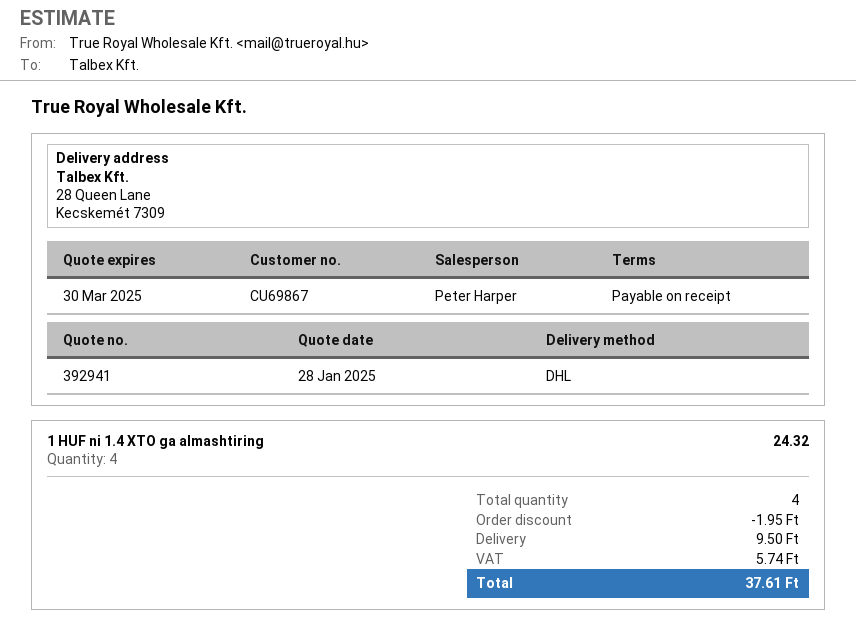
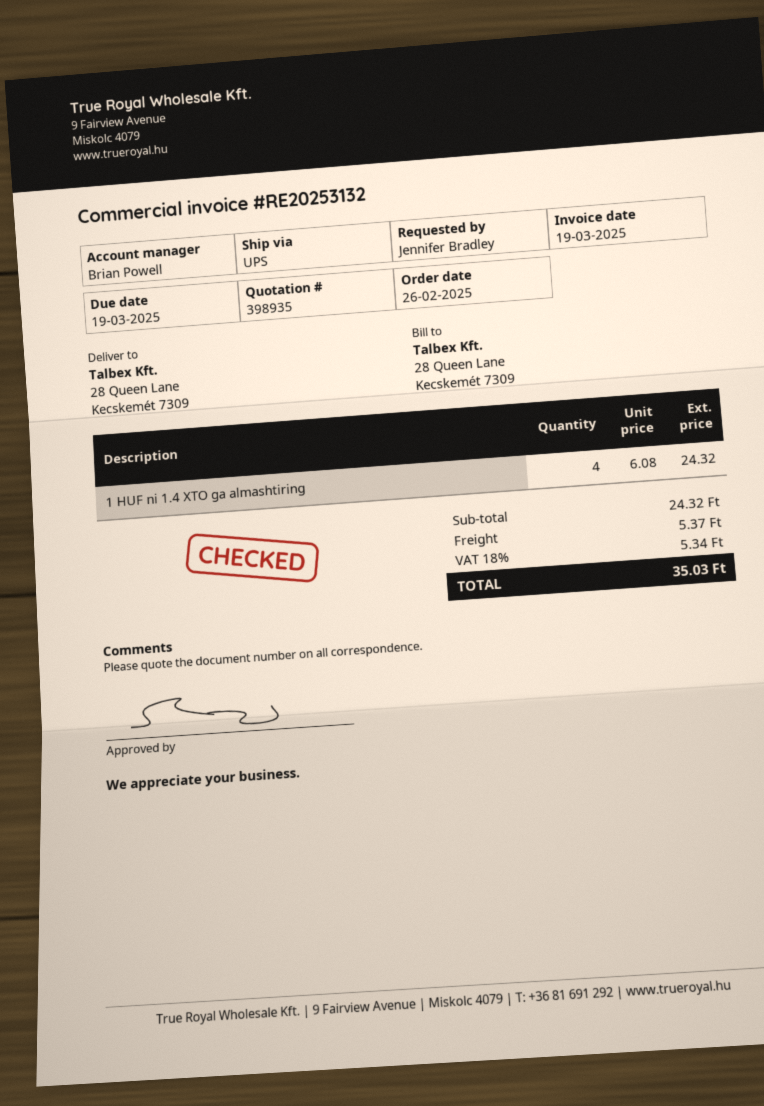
quote number: 392941 -> 398935
sales rep: Peter Harper -> Brian Powell
shipping method: DHL -> UPS
discount: 1.95 -> none
shipping: 9.50 -> 5.37
tax: 5.74 -> 5.34
total: 37.61 -> 35.03

